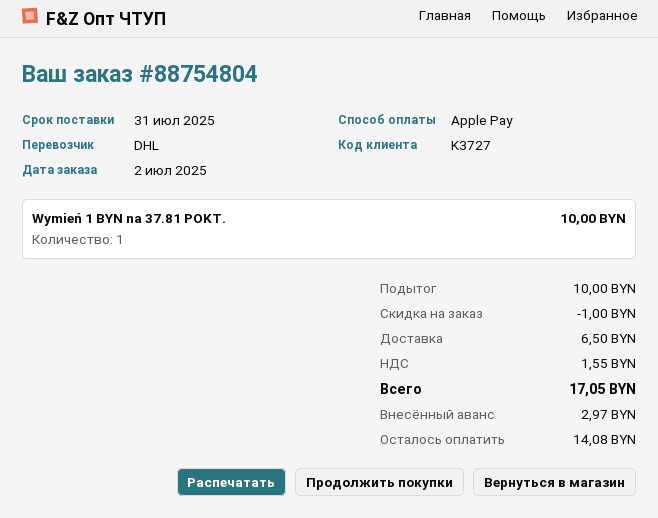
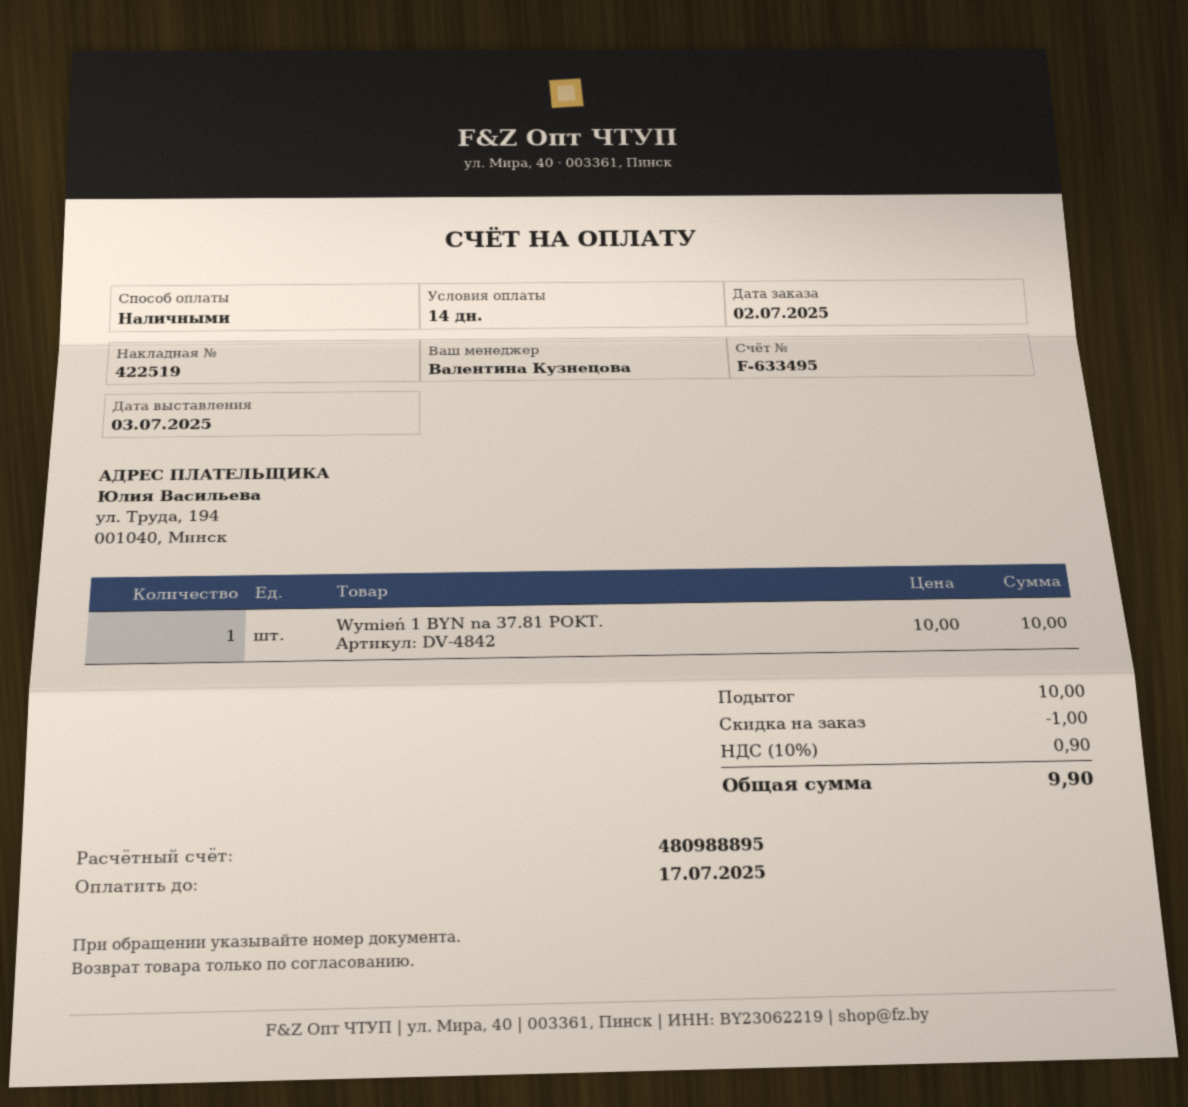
payment method: Apple Pay -> cash
shipping: 6.50 -> none
tax: 1.55 -> 0.90
total: 17.05 -> 9.90

